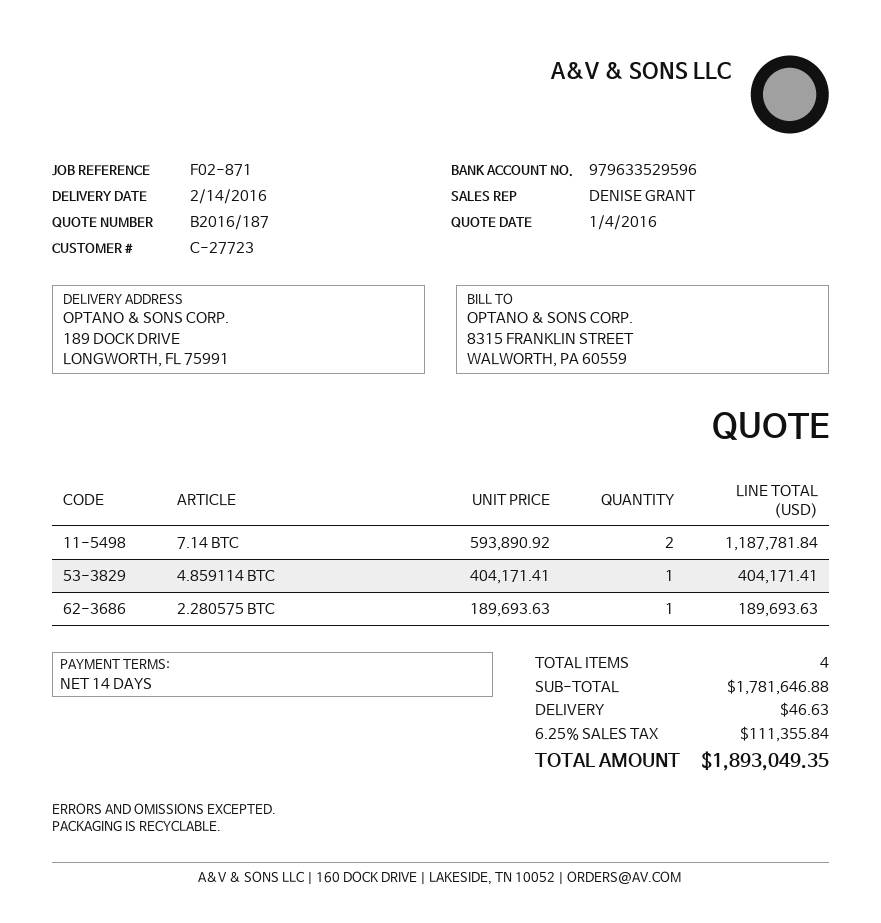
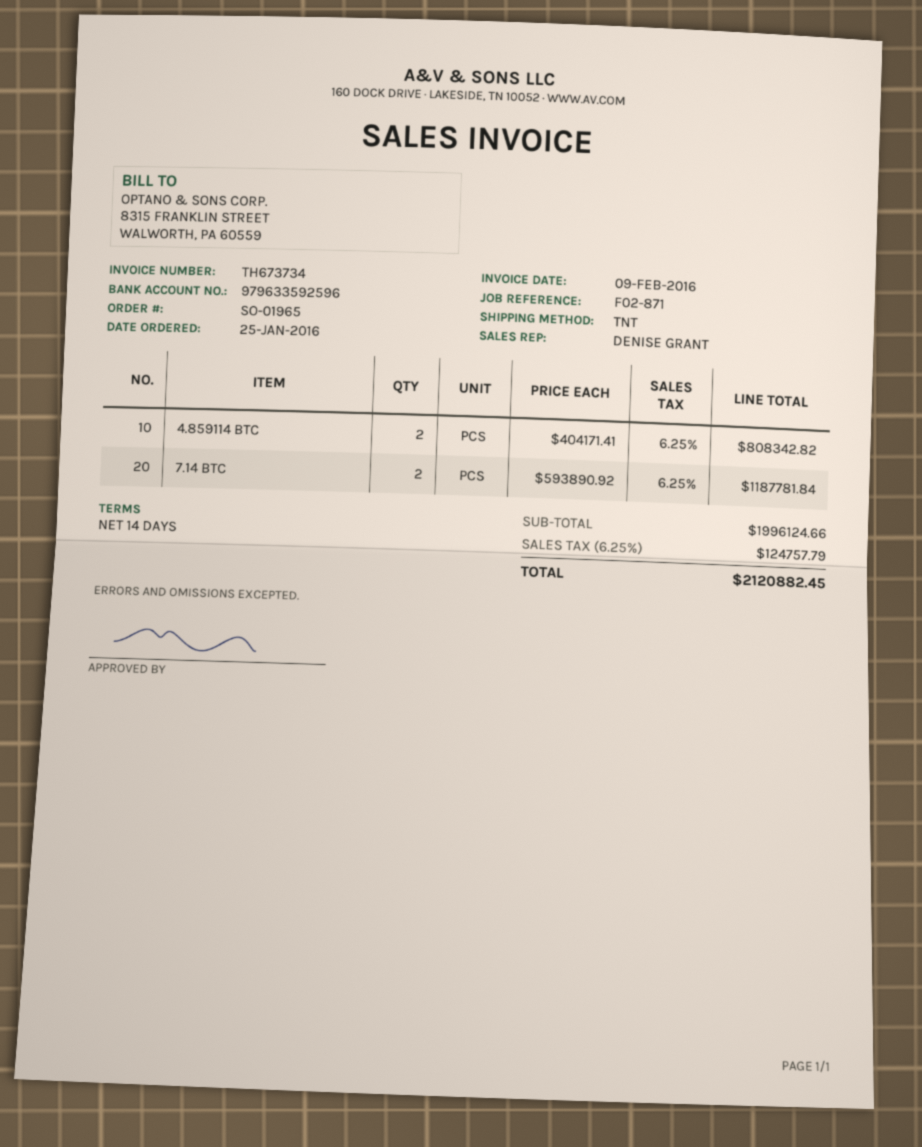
bank account: 979633529596 -> 979633592596
4.859114 BTC: 1 x 404171.41 = 404171.41 -> 2 x 404171.41 = 808342.82
2.280575 BTC: 1 x 189693.63 = 189693.63 -> none
subtotal: 1781646.88 -> 1996124.66
shipping: 46.63 -> none
tax: 6.25% = 111355.84 -> 6.25% = 124757.79
total: 1893049.35 -> 2120882.45

